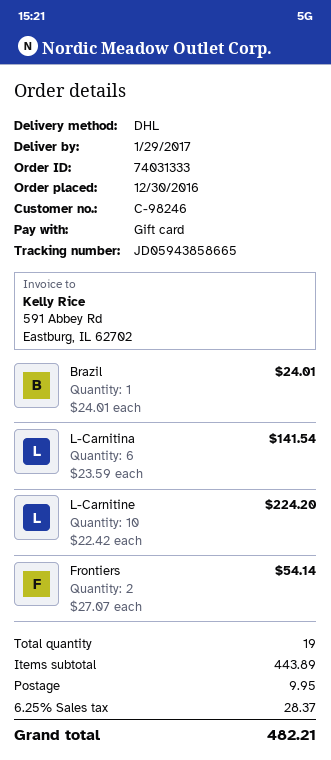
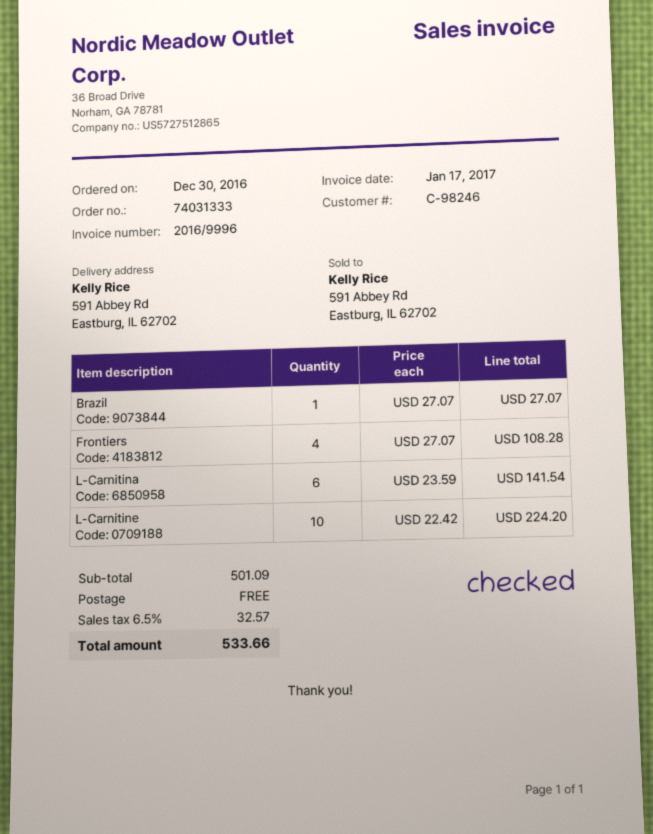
Brazil: 1 x 24.01 = 24.01 -> 1 x 27.07 = 27.07
Frontiers: 2 x 27.07 = 54.14 -> 4 x 27.07 = 108.28
subtotal: 443.89 -> 501.09
shipping: 9.95 -> 0.00
tax: 6.25% = 28.37 -> 6.5% = 32.57
total: 482.21 -> 533.66

